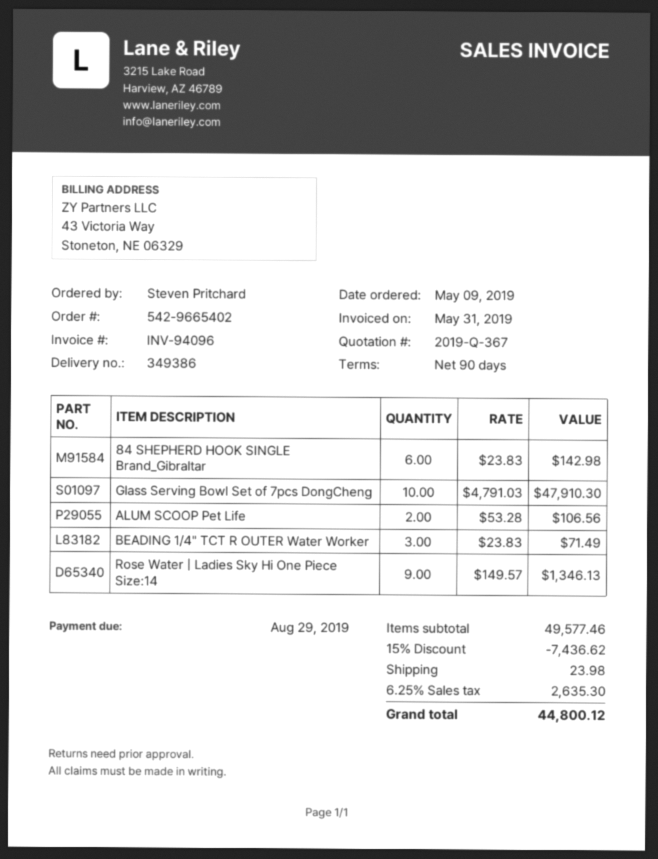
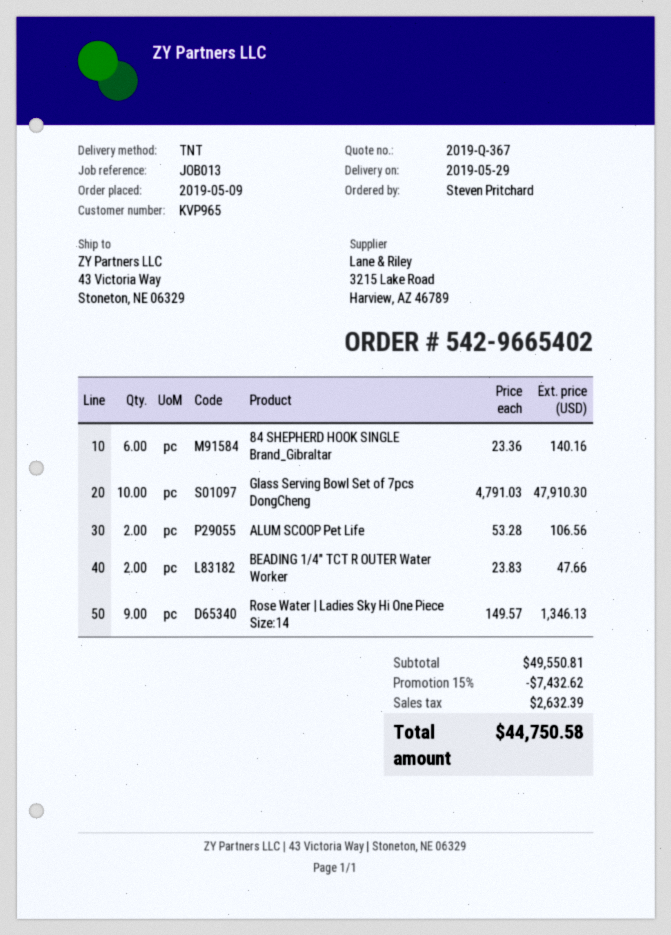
84 SHEPHERD HOOK SINGLE Brand_Gibraltar: 6 x 23.83 = 142.98 -> 6 x 23.36 = 140.16
BEADING 1/4" TCT R OUTER Water Worker: 3 x 23.83 = 71.49 -> 2 x 23.83 = 47.66
subtotal: 49577.46 -> 49550.81
discount: 15% = 7436.62 -> 15% = 7432.62
shipping: 23.98 -> none
tax: 2635.30 -> 2632.39
total: 44800.12 -> 44750.58

